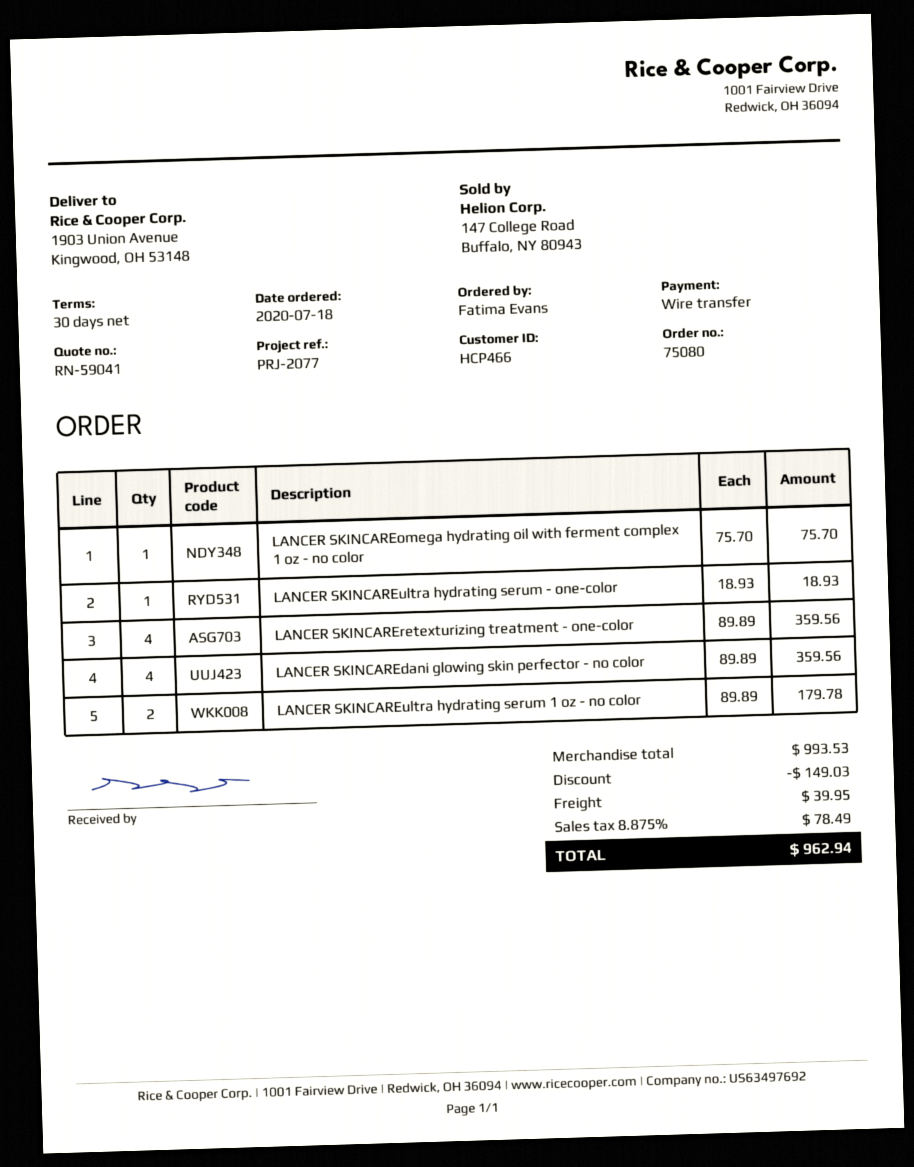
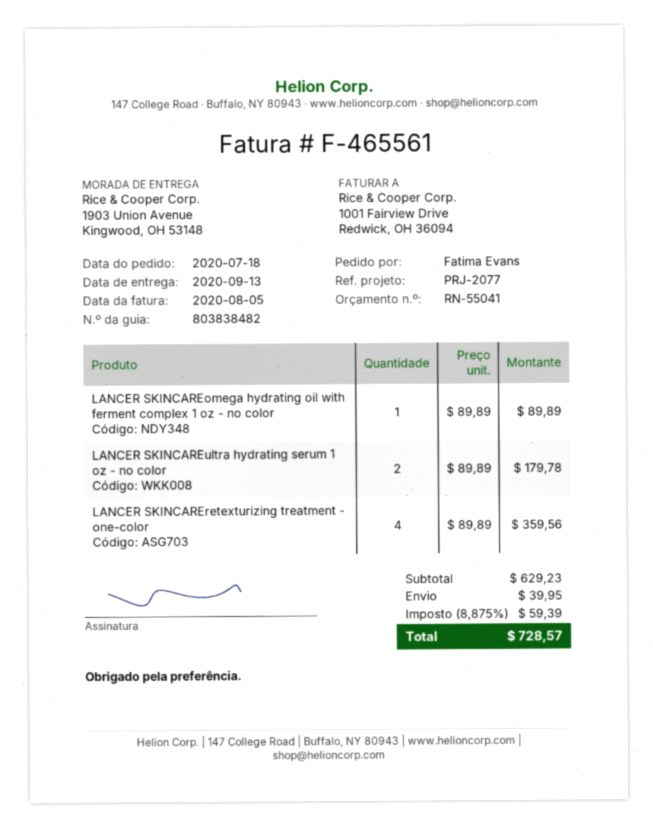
quote number: RN-59041 -> RN-55041
LANCER SKINCAREomega hydrating oil with ferment complex 1 oz - no color: 1 x 75.70 = 75.70 -> 1 x 89.89 = 89.89
LANCER SKINCAREultra hydrating serum - one-color: 1 x 18.93 = 18.93 -> none
LANCER SKINCAREdani glowing skin perfector - no color: 4 x 89.89 = 359.56 -> none
subtotal: 993.53 -> 629.23
discount: 149.03 -> none
tax: 8.875% = 78.49 -> 8.875% = 59.39
total: 962.94 -> 728.57

